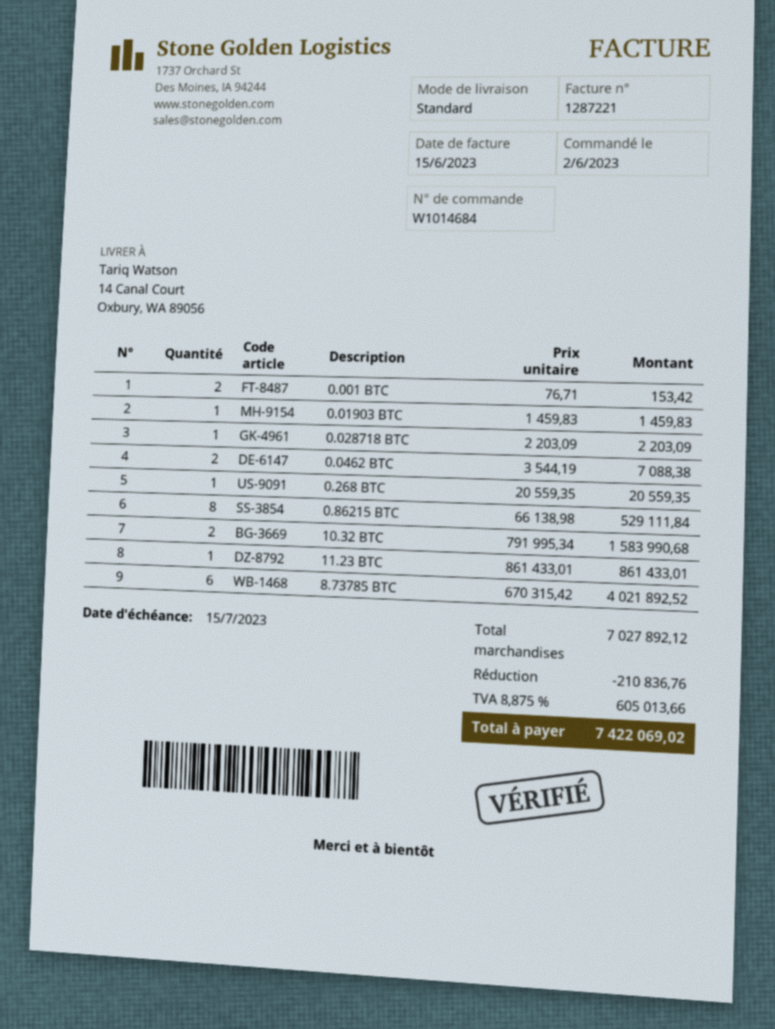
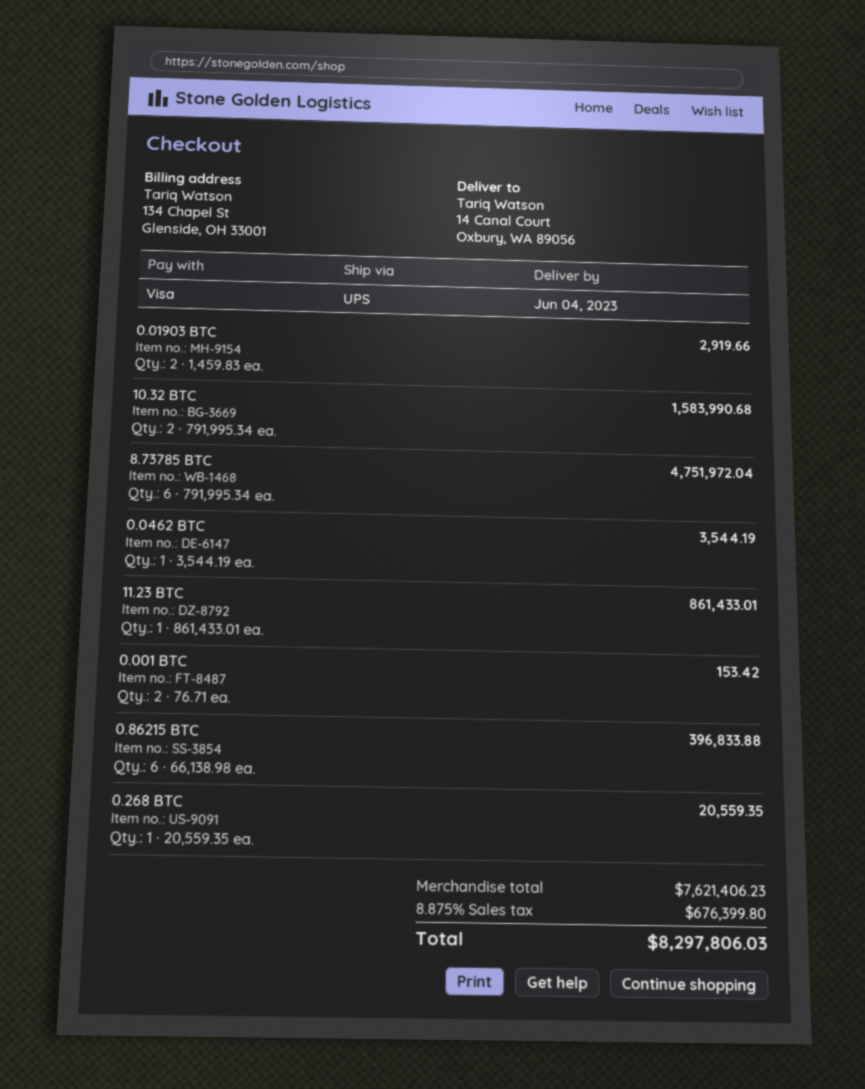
shipping method: standard -> UPS
0.01903 BTC: 1 x 1459.83 = 1459.83 -> 2 x 1459.83 = 2919.66
0.028718 BTC: 1 x 2203.09 = 2203.09 -> none
0.0462 BTC: 2 x 3544.19 = 7088.38 -> 1 x 3544.19 = 3544.19
0.86215 BTC: 8 x 66138.98 = 529111.84 -> 6 x 66138.98 = 396833.88
8.73785 BTC: 6 x 670315.42 = 4021892.52 -> 6 x 791995.34 = 4751972.04
subtotal: 7027892.12 -> 7621406.23
discount: 210836.76 -> none
tax: 8.875% = 605013.66 -> 8.875% = 676399.80
total: 7422069.02 -> 8297806.03

